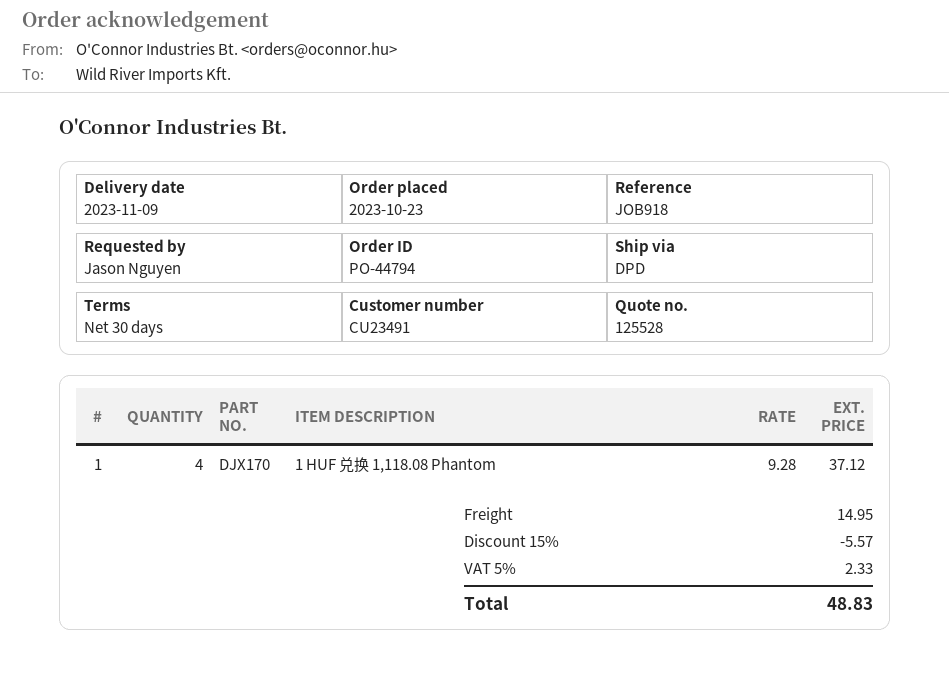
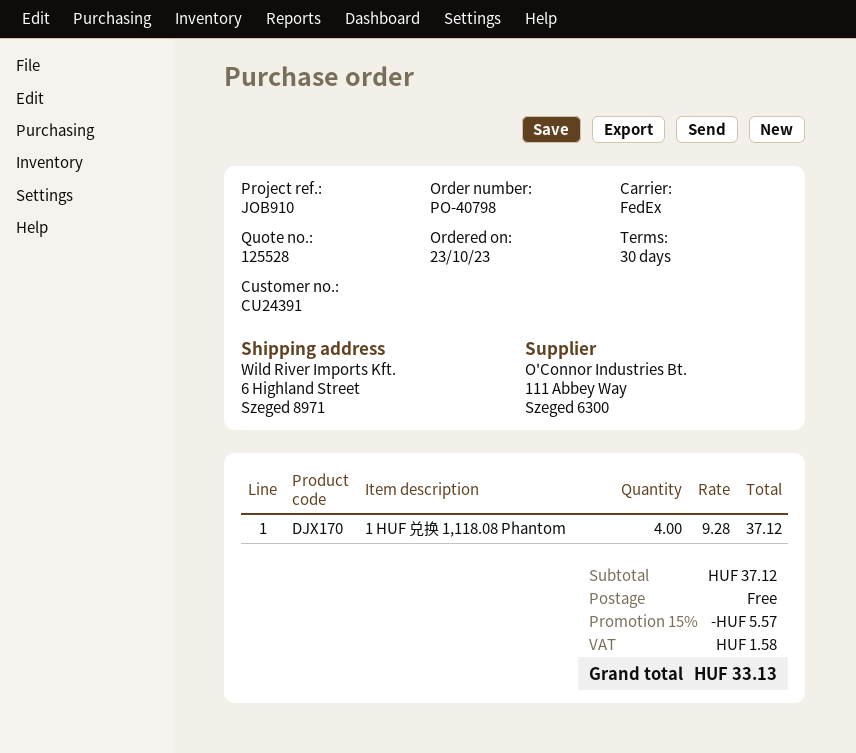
order number: PO-44794 -> PO-40798
customer number: CU23491 -> CU24391
reference: JOB918 -> JOB910
shipping method: DPD -> FedEx
shipping: 14.95 -> 0.00
tax: 2.33 -> 1.58
total: 48.83 -> 33.13

